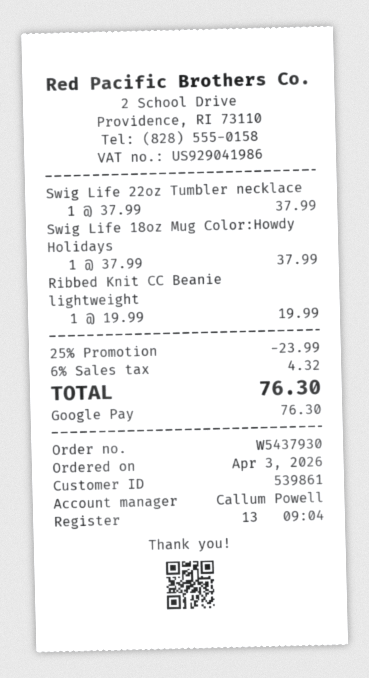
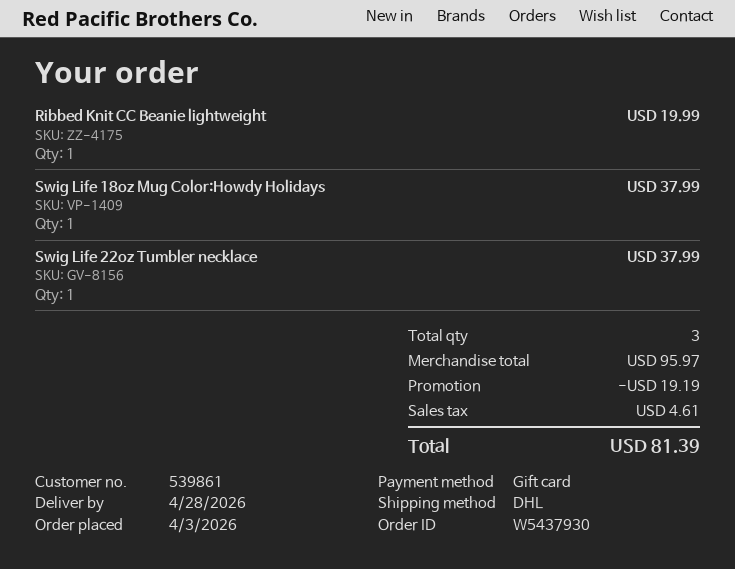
payment method: Google Pay -> gift card
discount: 23.99 -> 19.19
tax: 4.32 -> 4.61
total: 76.30 -> 81.39

